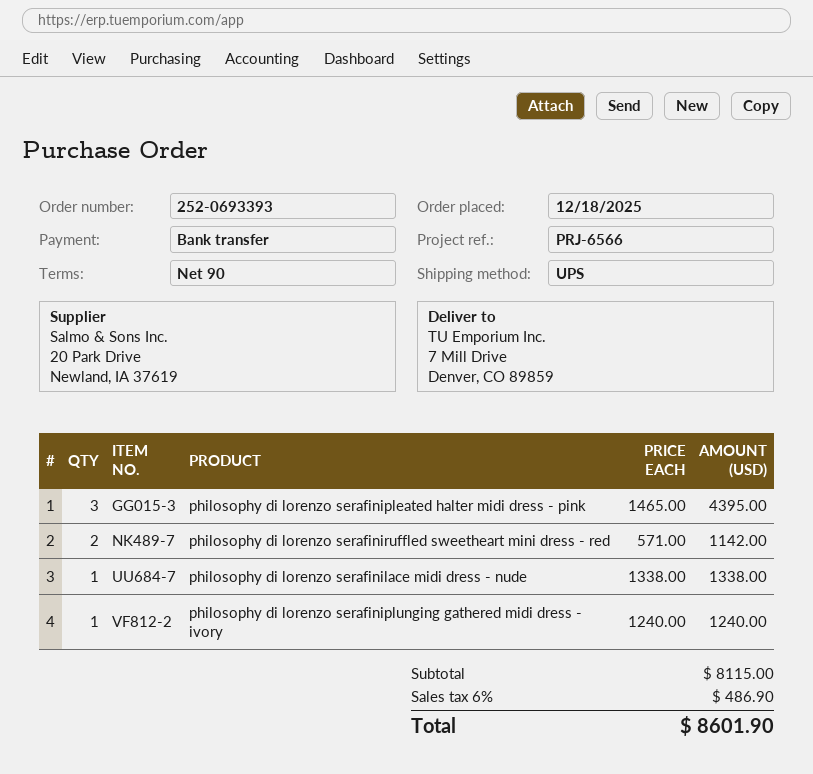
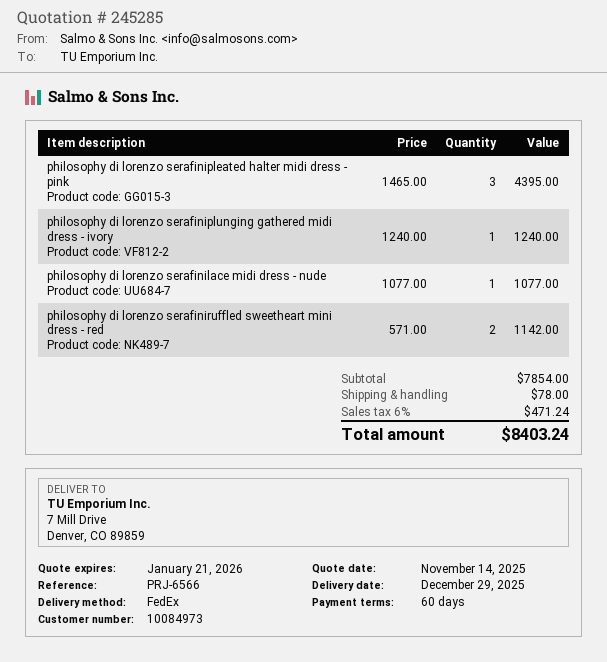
payment terms: 90 days -> 60 days
shipping method: UPS -> FedEx
philosophy di lorenzo serafinilace midi dress - nude: 1 x 1338.00 = 1338.00 -> 1 x 1077.00 = 1077.00
subtotal: 8115.00 -> 7854.00
shipping: none -> 78.00
tax: 6% = 486.90 -> 6% = 471.24
total: 8601.90 -> 8403.24

